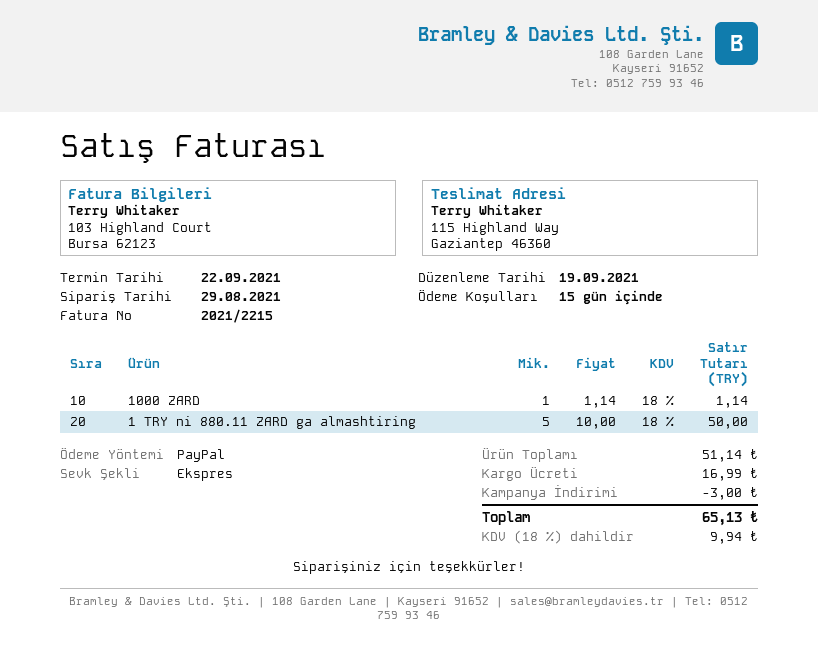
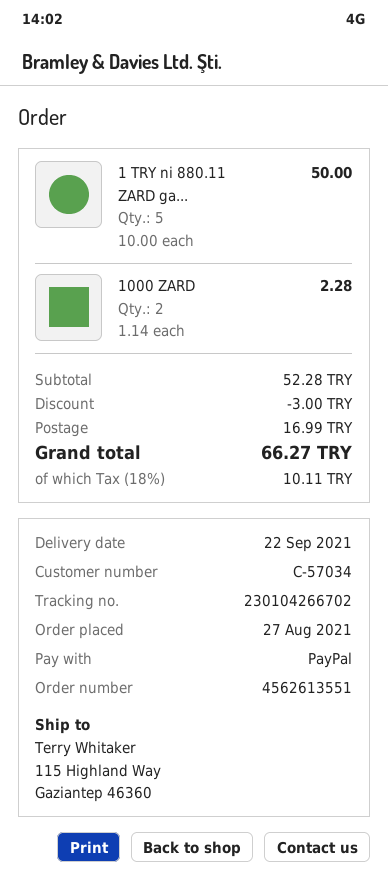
order date: 2021-08-29 -> 2021-08-27
1000 ZARD: 1 x 1.14 = 1.14 -> 2 x 1.14 = 2.28
subtotal: 51.14 -> 52.28
tax: 18% = 9.94 -> 18% = 10.11
total: 65.13 -> 66.27

